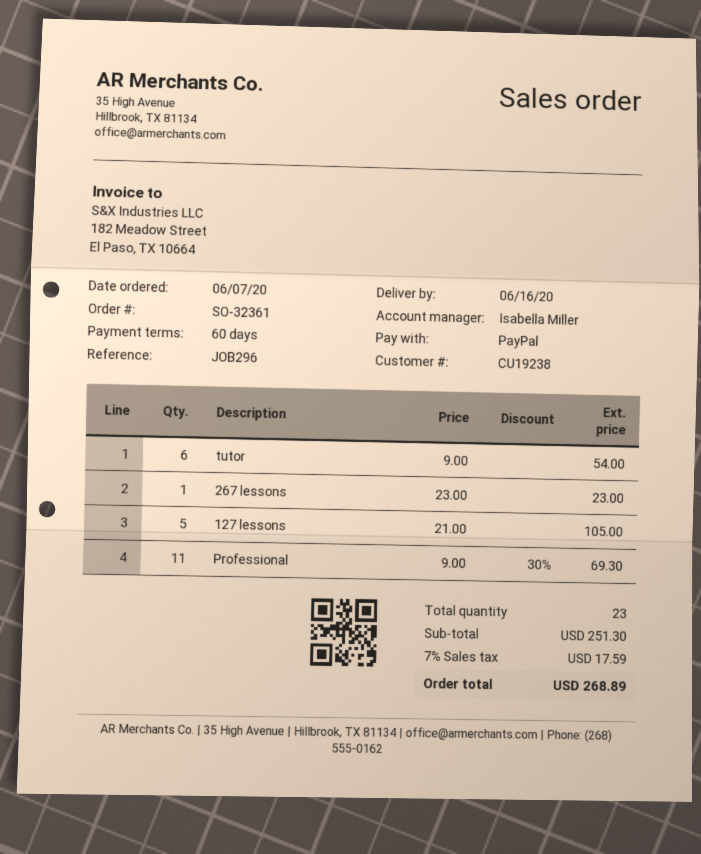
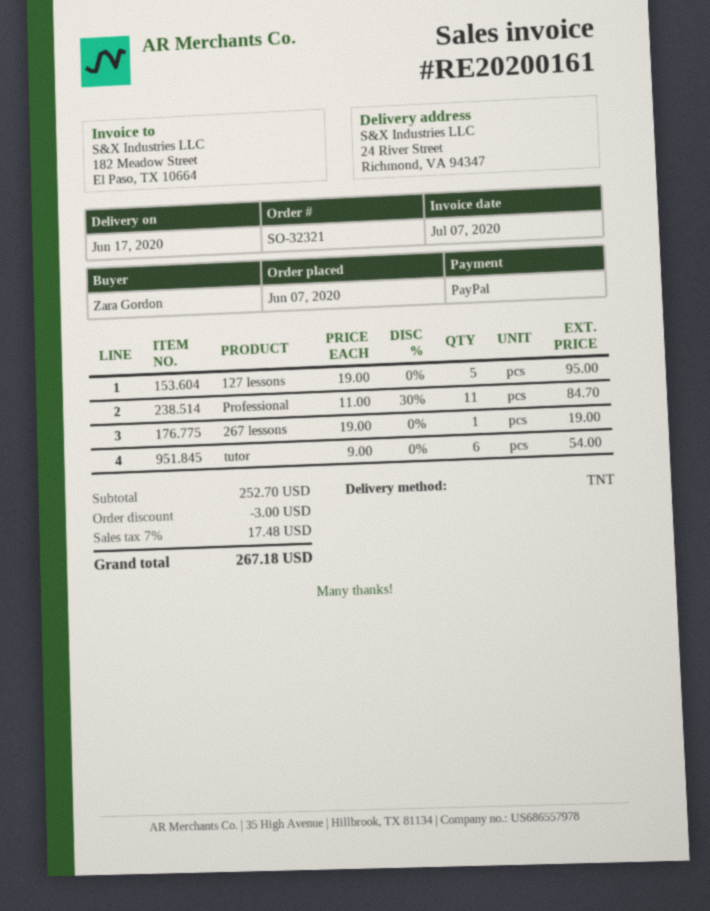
order number: SO-32361 -> SO-32321
delivery date: 2020-06-16 -> 2020-06-17
267 lessons: 1 x 23.00 = 23.00 -> 1 x 19.00 = 19.00
127 lessons: 5 x 21.00 = 105.00 -> 5 x 19.00 = 95.00
Professional: 11 x 9.00 - 30% = 69.30 -> 11 x 11.00 - 30% = 84.70
subtotal: 251.30 -> 252.70
discount: none -> 3.00
tax: 7% = 17.59 -> 7% = 17.48
total: 268.89 -> 267.18

